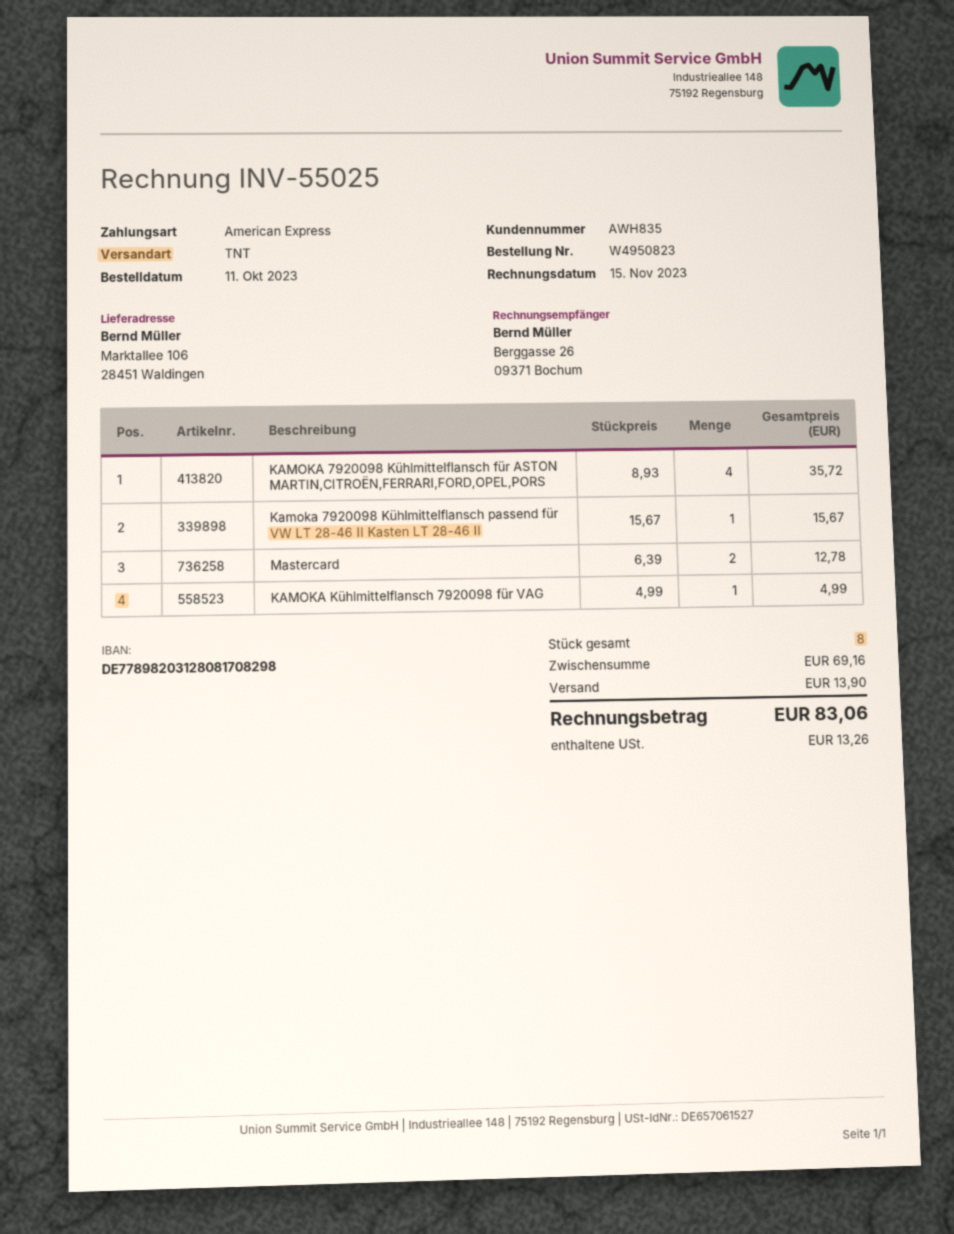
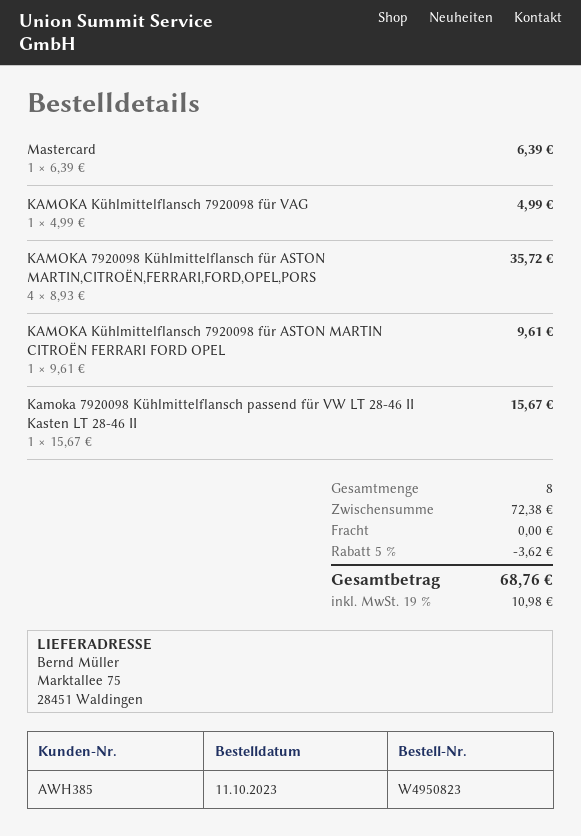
customer number: AWH835 -> AWH385
ship to: Marktallee 106, 28451 Waldingen -> Marktallee 75, 28451 Waldingen
Mastercard: 2 x 6.39 = 12.78 -> 1 x 6.39 = 6.39
KAMOKA Kühlmittelflansch 7920098 für ASTON MARTIN CITROËN FERRARI FORD OPEL: none -> 1 x 9.61 = 9.61
subtotal: 69.16 -> 72.38
discount: none -> 5% = 3.62
shipping: 13.90 -> 0.00
tax: 13.26 -> 10.98
total: 83.06 -> 68.76

